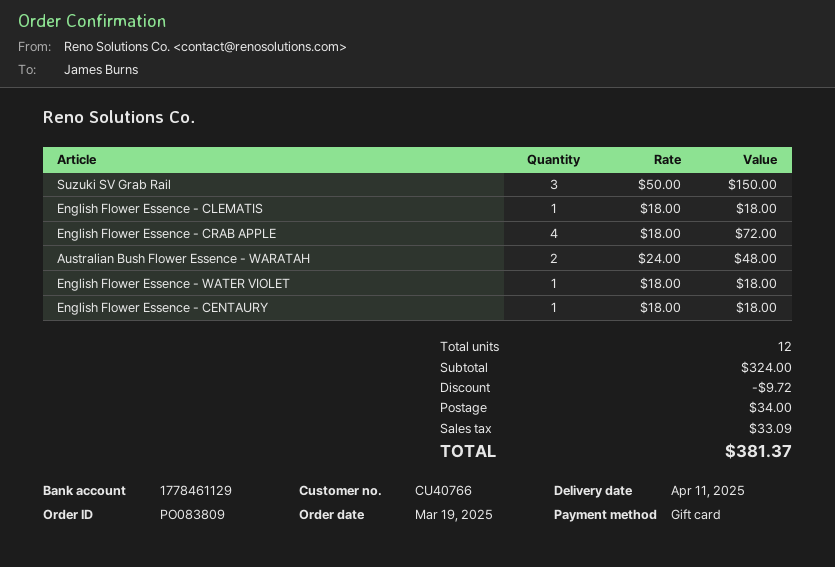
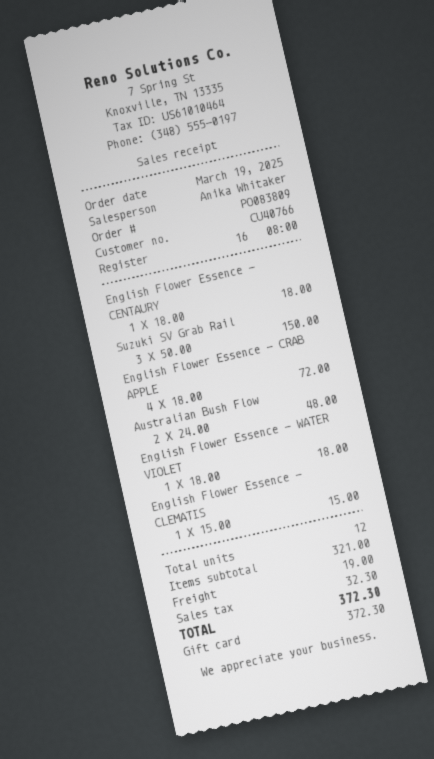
English Flower Essence - CLEMATIS: 1 x 18.00 = 18.00 -> 1 x 15.00 = 15.00
subtotal: 324.00 -> 321.00
discount: 9.72 -> none
shipping: 34.00 -> 19.00
tax: 33.09 -> 32.30
total: 381.37 -> 372.30

